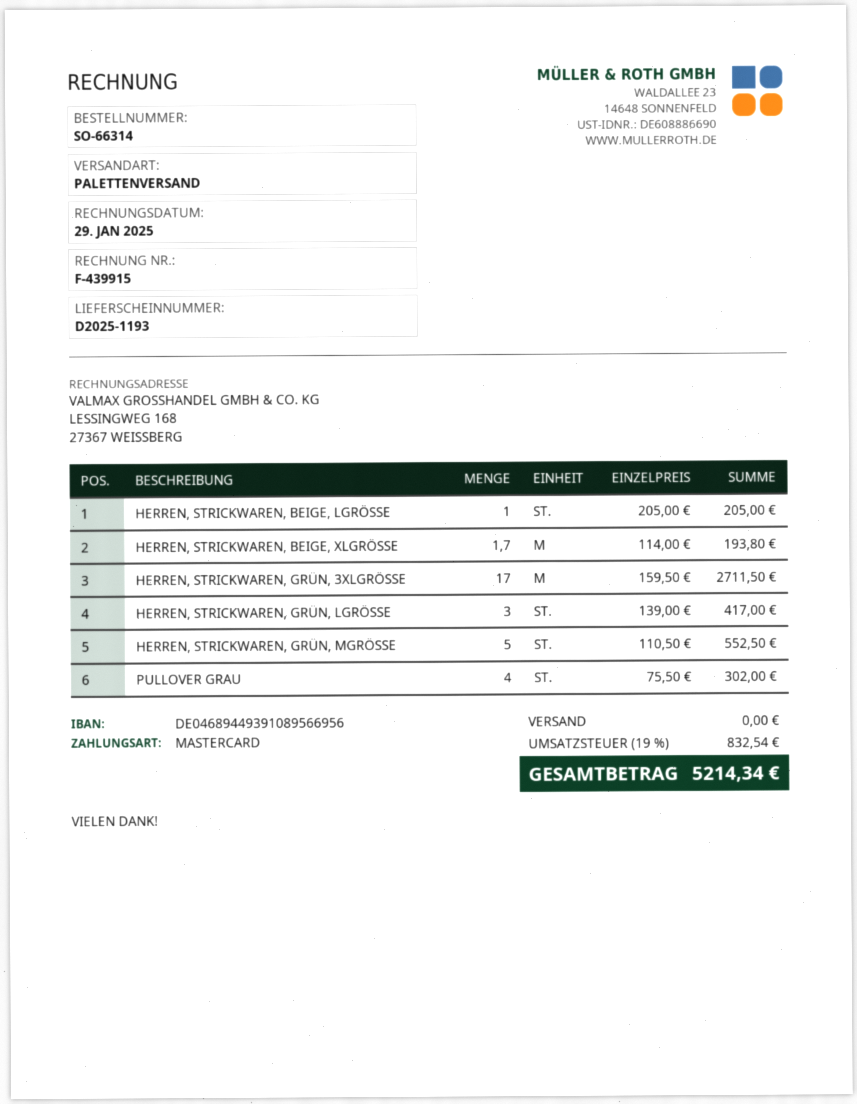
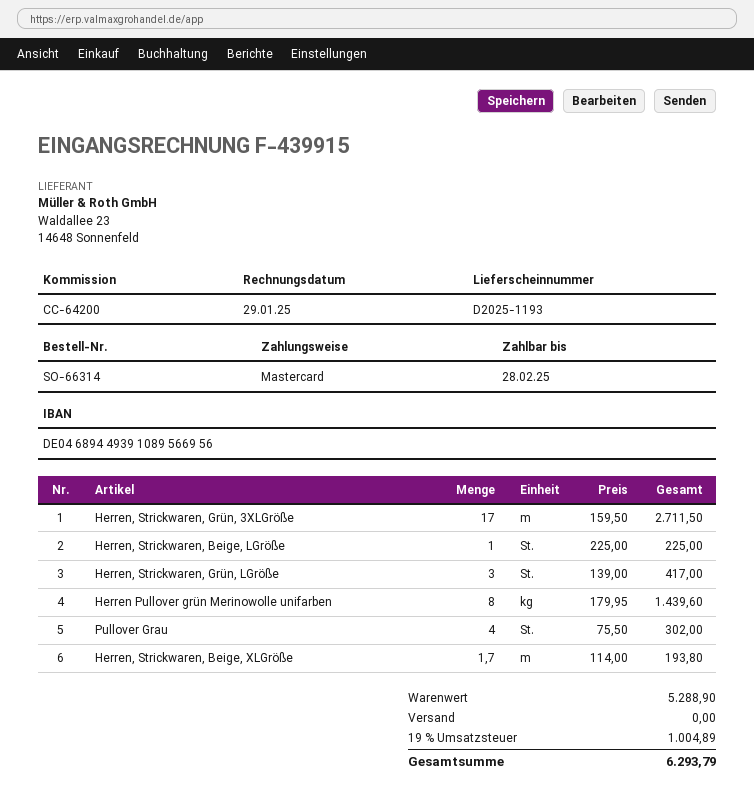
HERREN, STRICKWAREN, BEIGE, LGRÖSSE: 1 x 205.00 = 205.00 -> 1 x 225.00 = 225.00
HERREN, STRICKWAREN, GRÜN, MGRÖSSE: 5 x 110.50 = 552.50 -> none
Herren Pullover grün Merinowolle unifarben: none -> 8 x 179.95 = 1439.60
tax: 19% = 832.54 -> 19% = 1004.89
total: 5214.34 -> 6293.79

